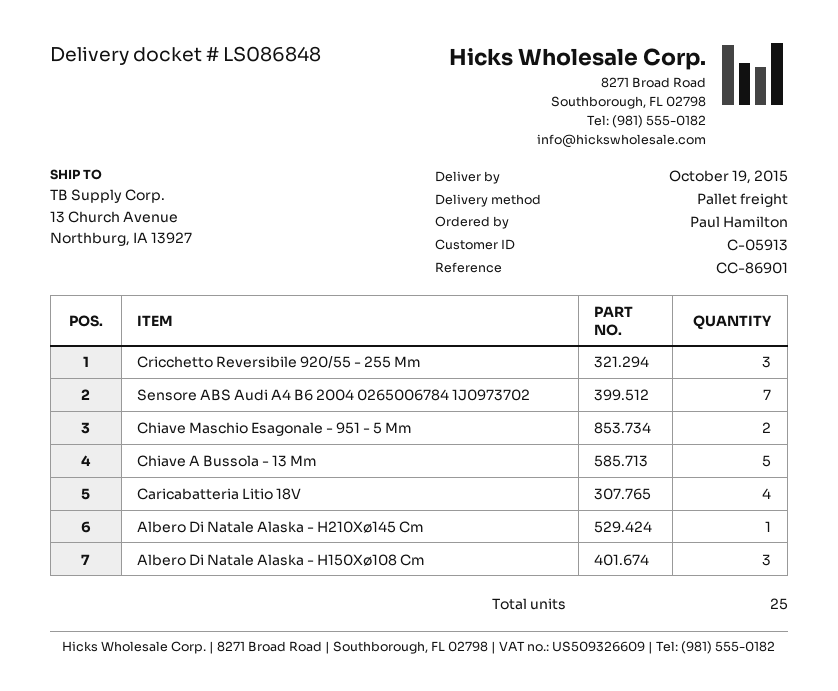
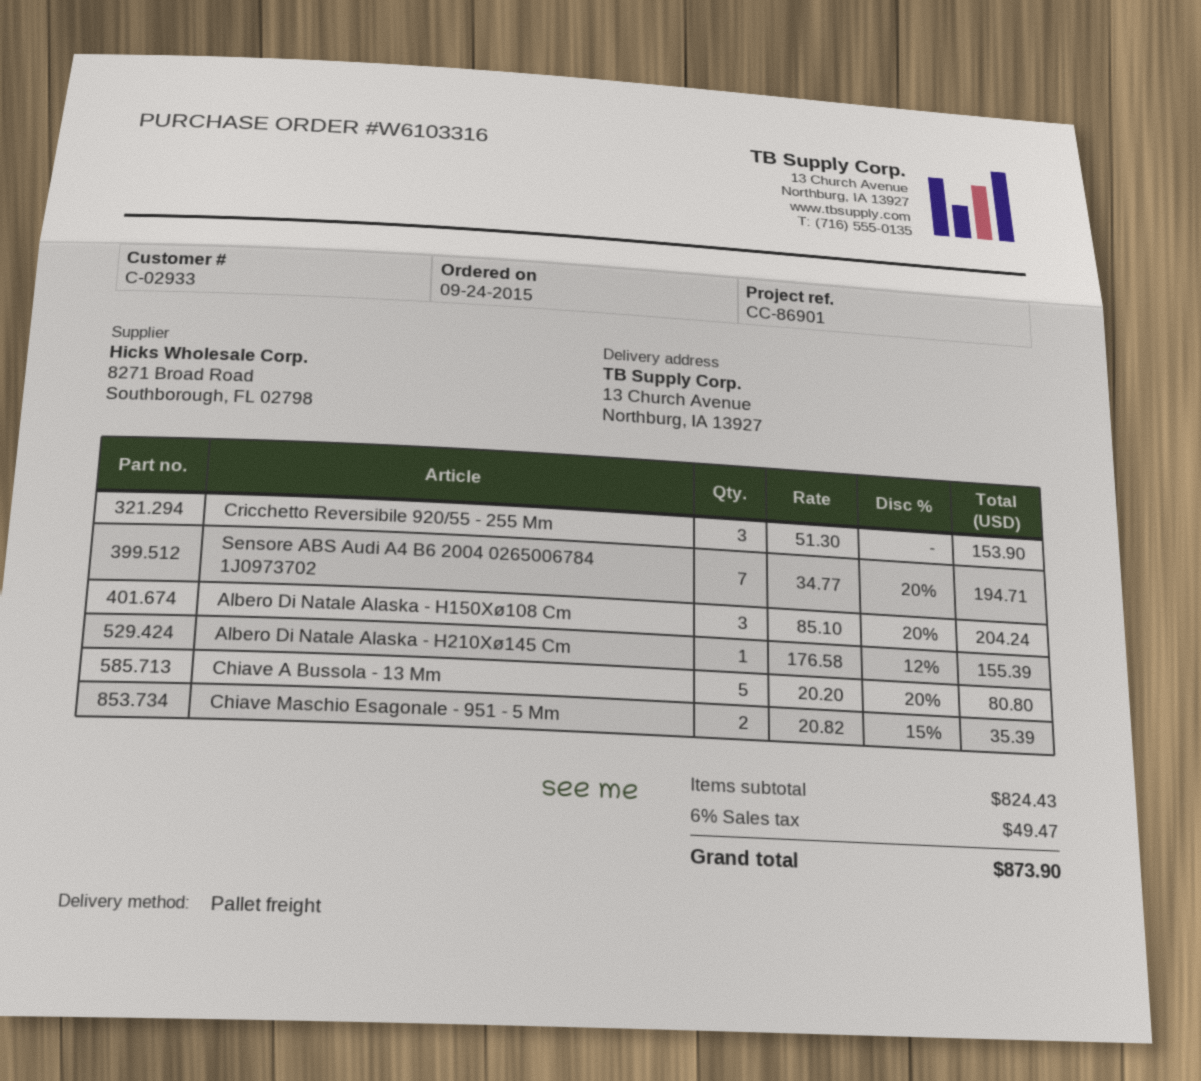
customer number: C-05913 -> C-02933
Caricabatteria Litio 18V: 4 -> none

